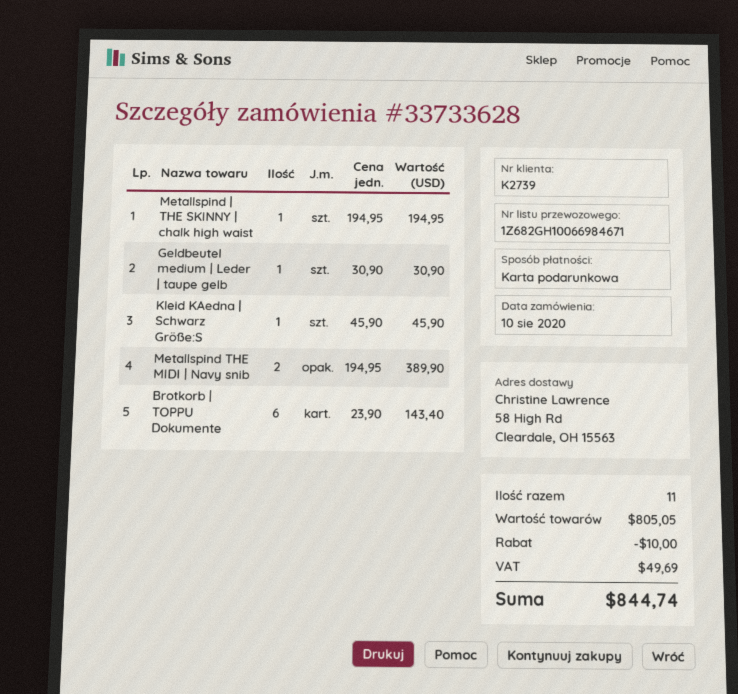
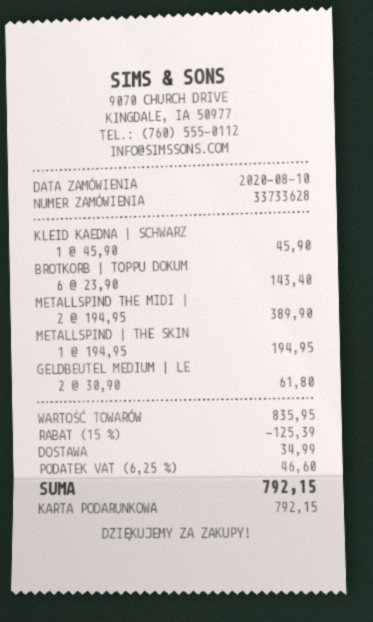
Geldbeutel medium | Leder | taupe gelb: 1 x 30.90 = 30.90 -> 2 x 30.90 = 61.80
subtotal: 805.05 -> 835.95
discount: 10.00 -> 125.39
shipping: none -> 34.99
tax: 49.69 -> 46.60
total: 844.74 -> 792.15

